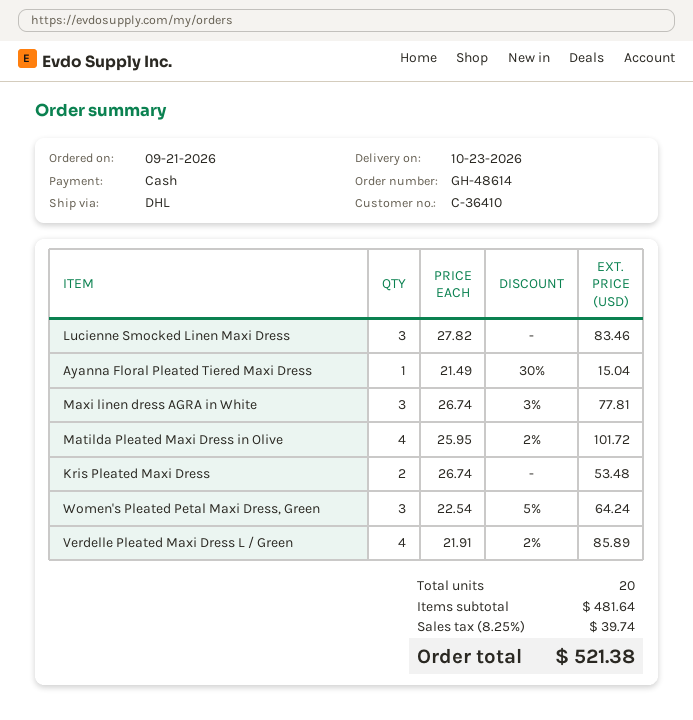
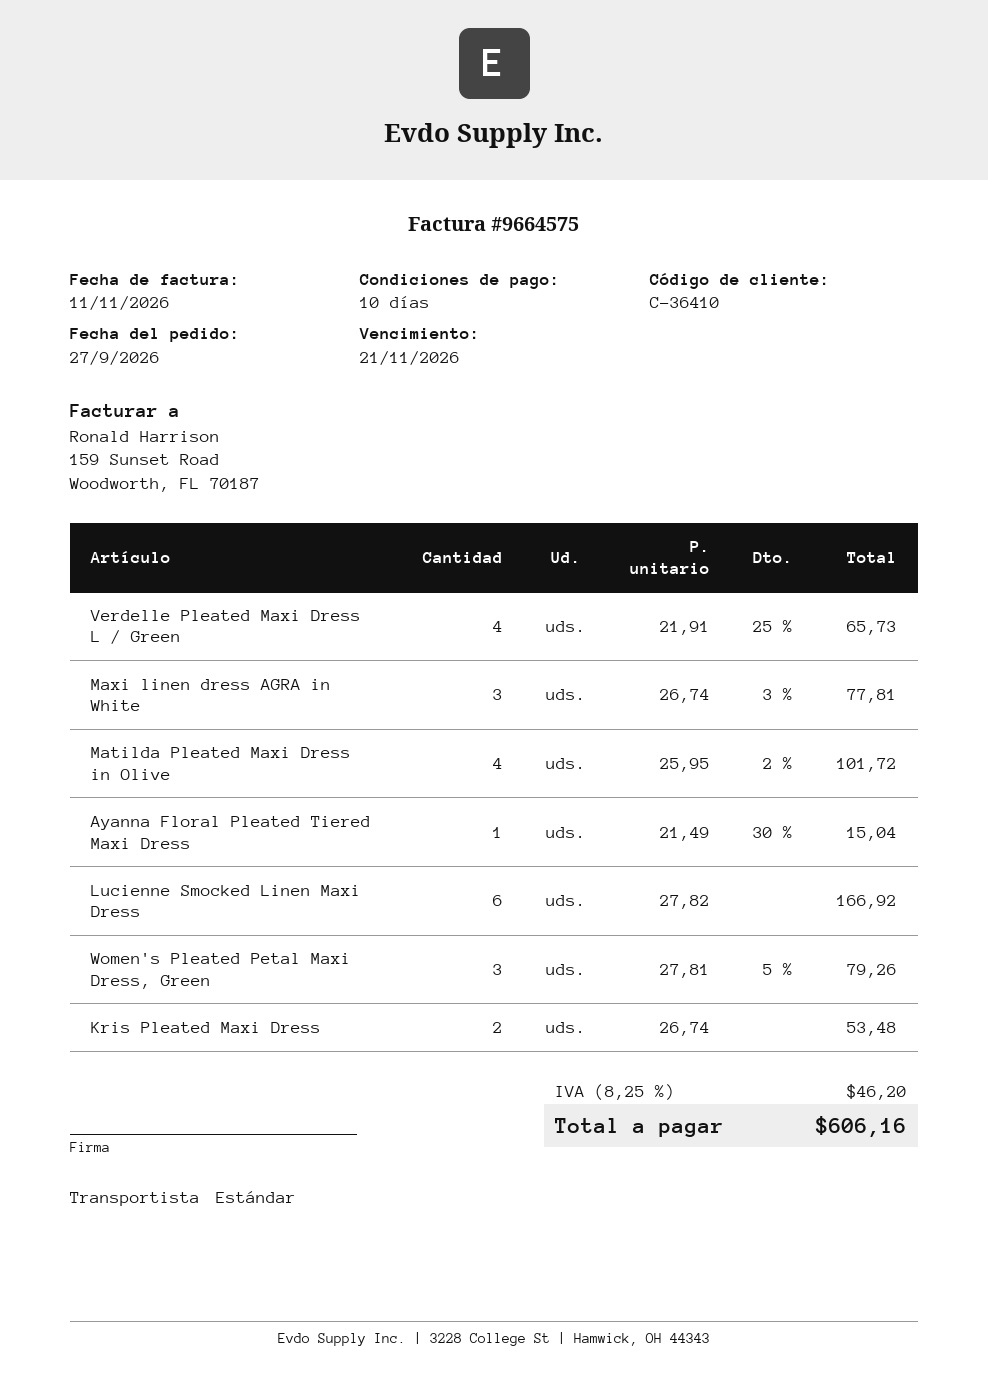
order date: 2026-09-21 -> 2026-09-27
shipping method: DHL -> standard
Lucienne Smocked Linen Maxi Dress: 3 x 27.82 = 83.46 -> 6 x 27.82 = 166.92
Women's Pleated Petal Maxi Dress, Green: 3 x 22.54 - 5% = 64.24 -> 3 x 27.81 - 5% = 79.26
Verdelle Pleated Maxi Dress L / Green: 4 x 21.91 - 2% = 85.89 -> 4 x 21.91 - 25% = 65.73
tax: 8.25% = 39.74 -> 8.25% = 46.20
total: 521.38 -> 606.16

